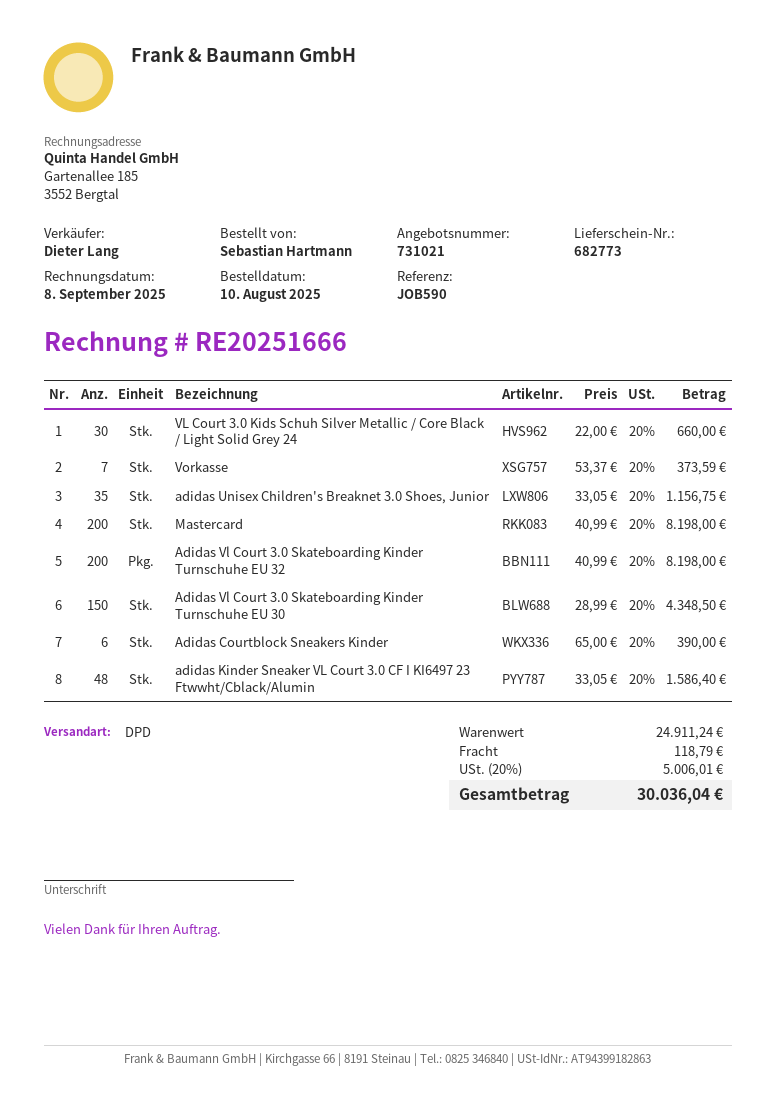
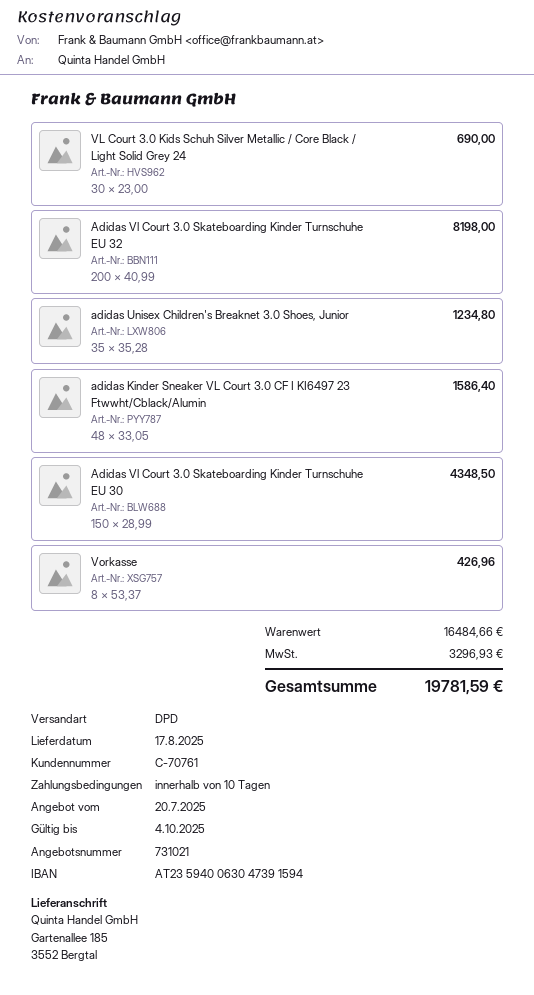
VL Court 3.0 Kids Schuh Silver Metallic / Core Black / Light Solid Grey 24: 30 x 22.00 = 660.00 -> 30 x 23.00 = 690.00
Vorkasse: 7 x 53.37 = 373.59 -> 8 x 53.37 = 426.96
adidas Unisex Children's Breaknet 3.0 Shoes, Junior: 35 x 33.05 = 1156.75 -> 35 x 35.28 = 1234.80
Mastercard: 200 x 40.99 = 8198.00 -> none
Adidas Courtblock Sneakers Kinder: 6 x 65.00 = 390.00 -> none
subtotal: 24911.24 -> 16484.66
shipping: 118.79 -> none
tax: 5006.01 -> 3296.93
total: 30036.04 -> 19781.59

